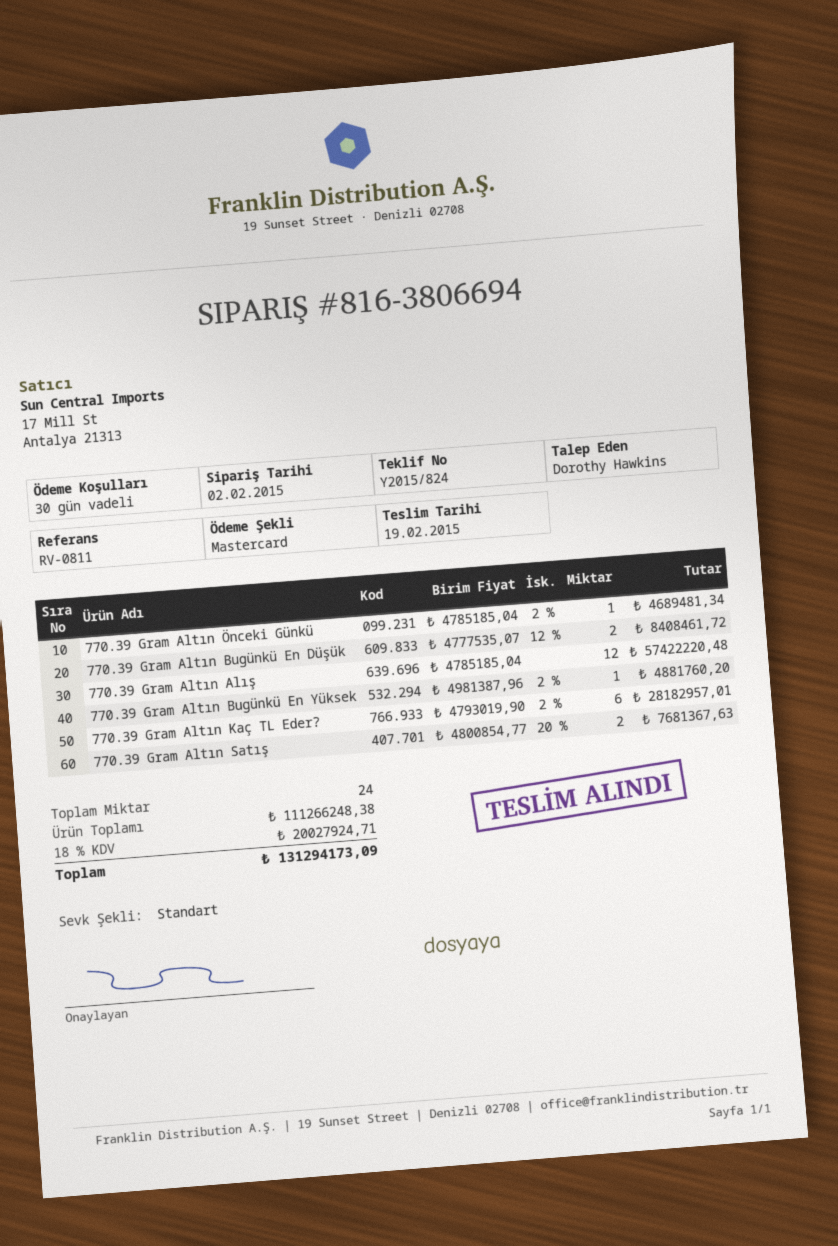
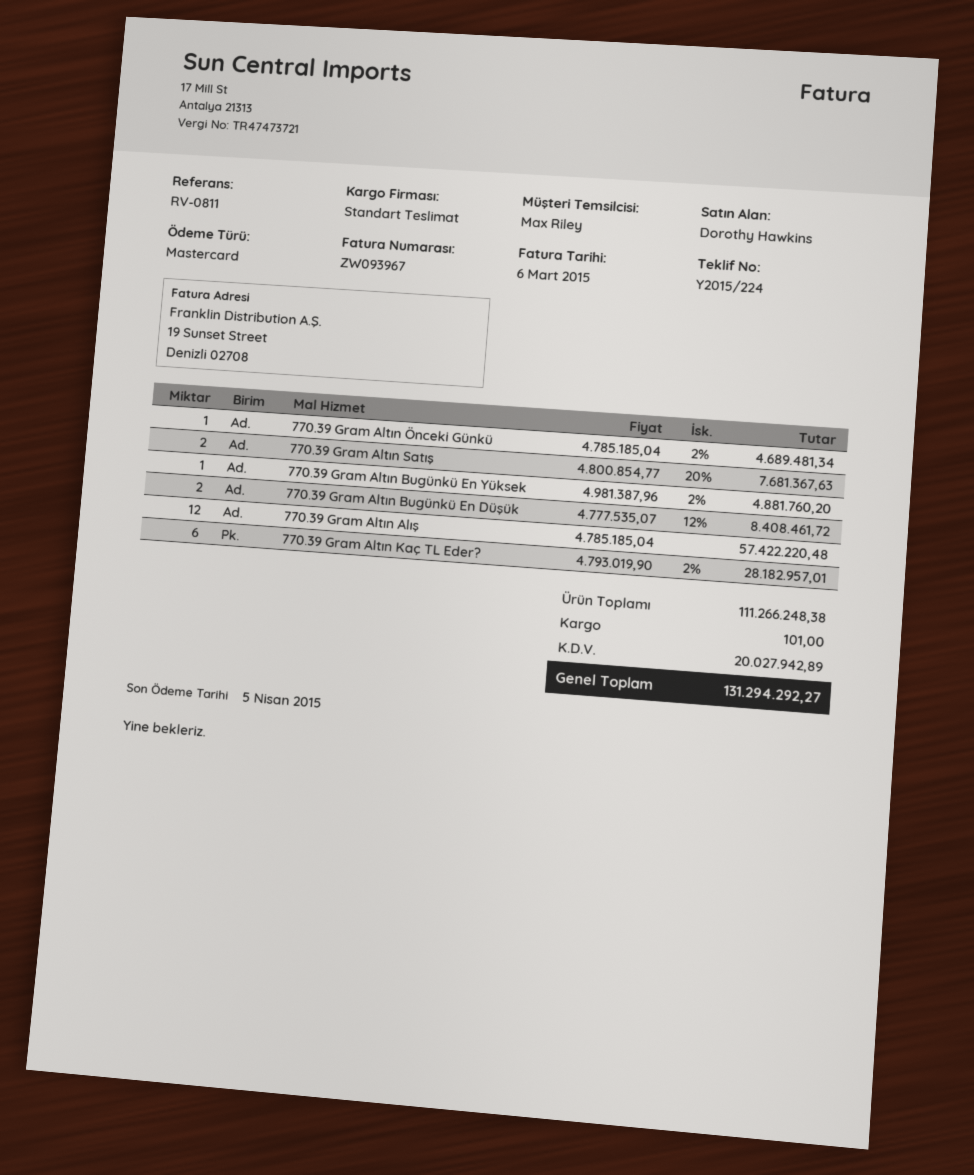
quote number: Y2015/824 -> Y2015/224
shipping: none -> 101.00
tax: 20027924.71 -> 20027942.89
total: 131294173.09 -> 131294292.27

